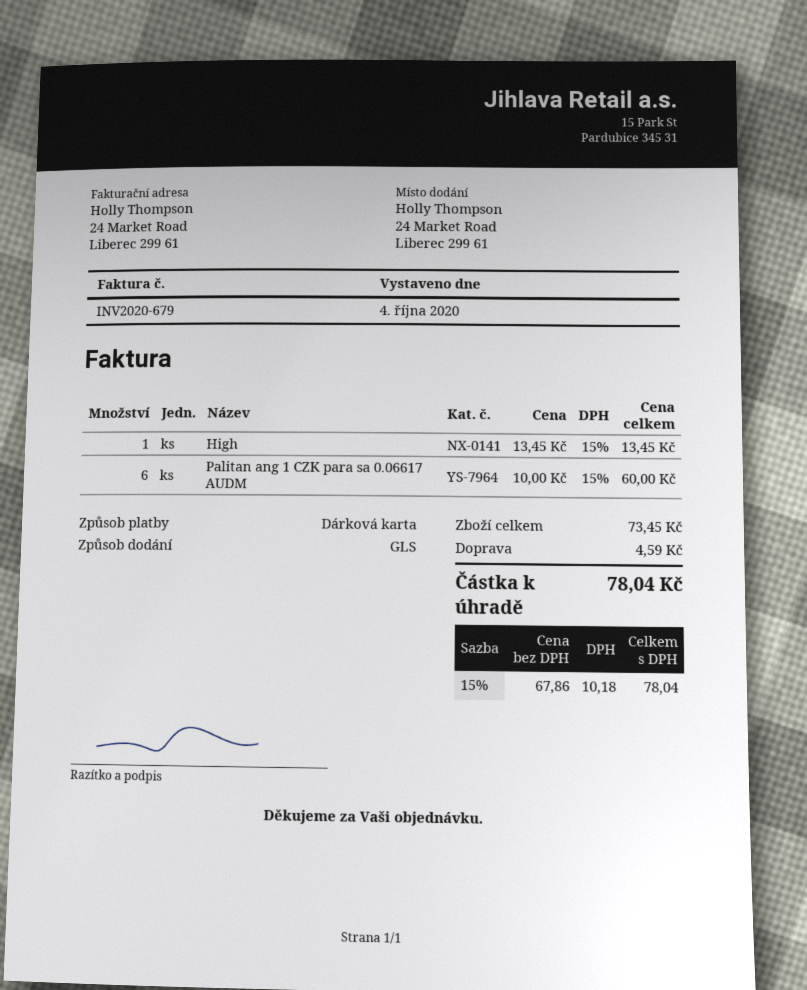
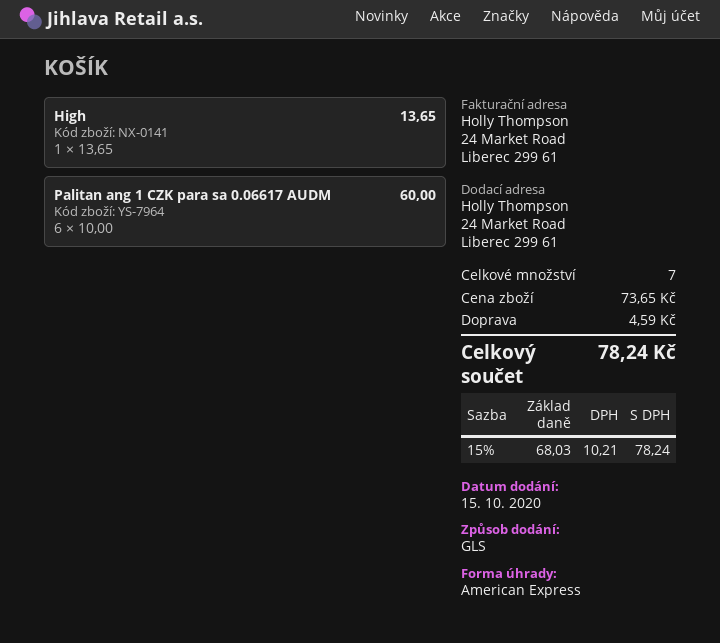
payment method: gift card -> American Express
High: 1 x 13.45 = 13.45 -> 1 x 13.65 = 13.65
subtotal: 73.45 -> 73.65
net: 67.86 -> 68.03
tax: 15% = 10.18 -> 15% = 10.21
total: 78.04 -> 78.24

